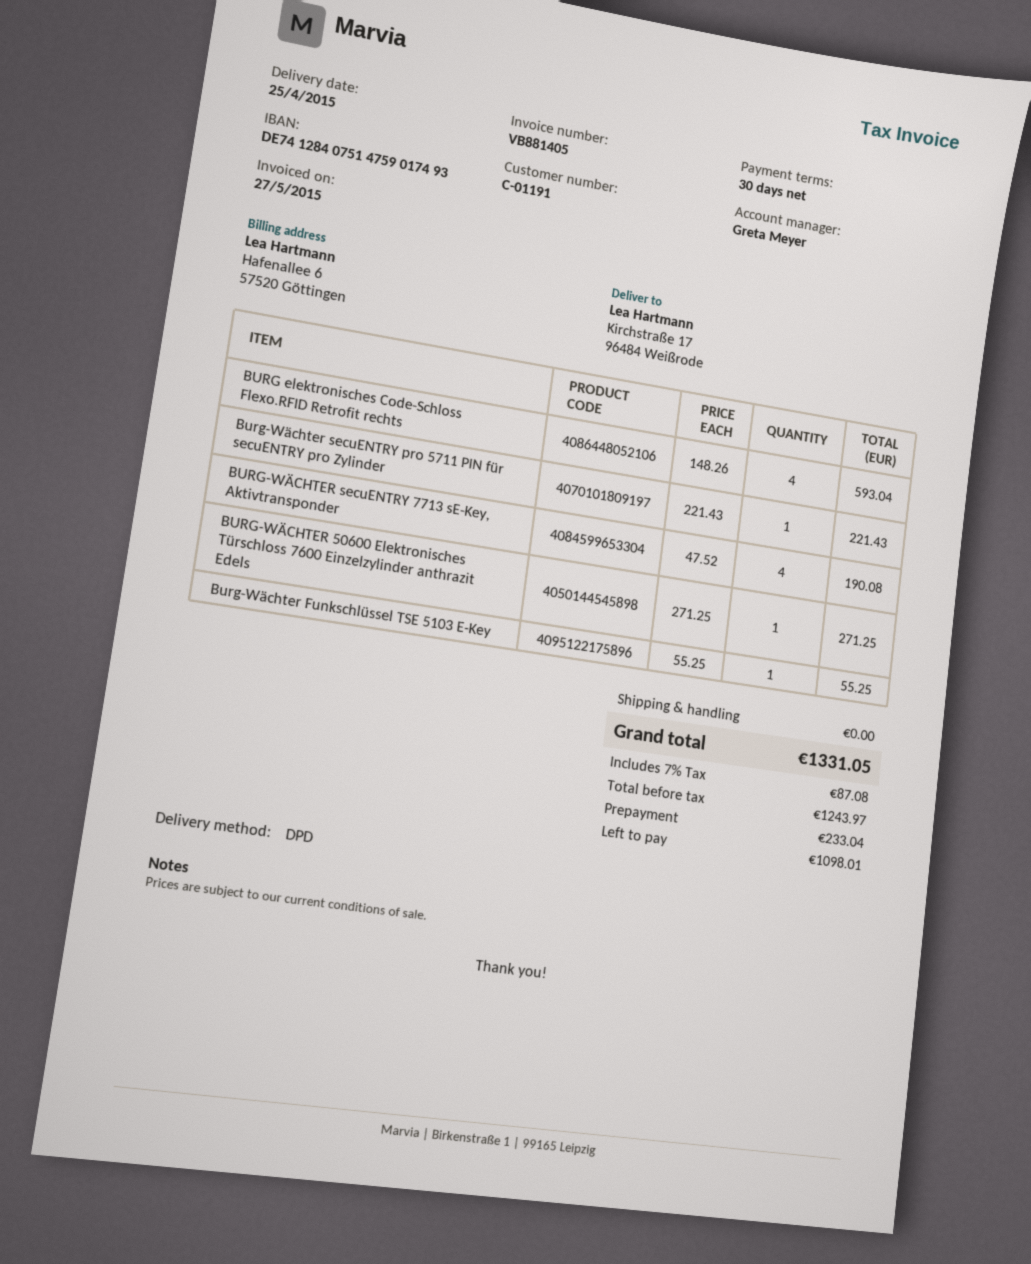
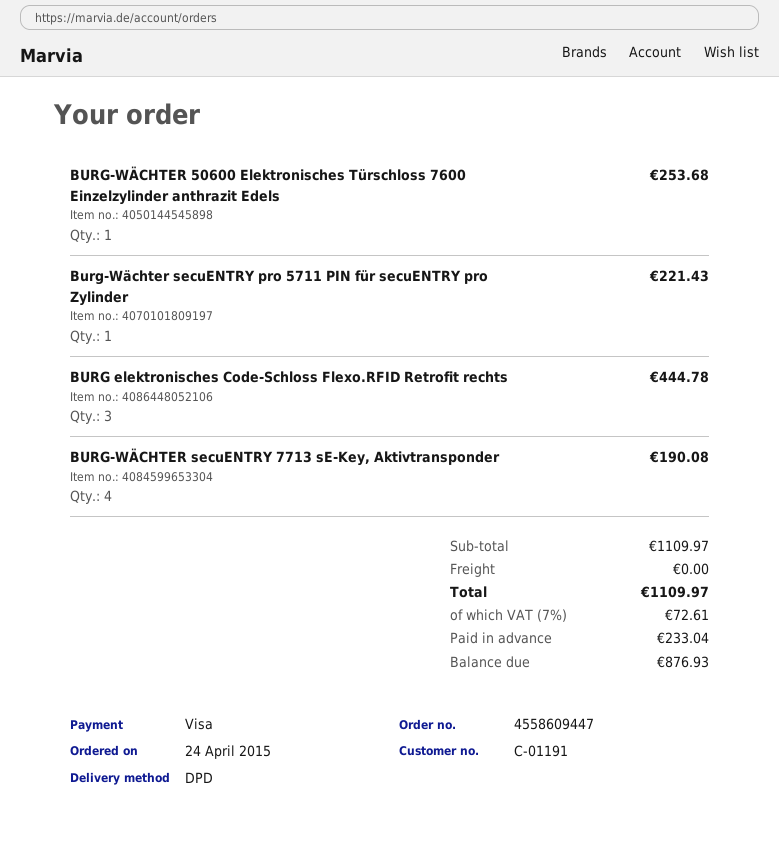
BURG elektronisches Code-Schloss Flexo.RFID Retrofit rechts: 4 for 593.04 -> 3 for 444.78
BURG-WÄCHTER 50600 Elektronisches Türschloss 7600 Einzelzylinder anthrazit Edels: 1 for 271.25 -> 1 for 253.68
Burg-Wächter Funkschlüssel TSE 5103 E-Key: 1 for 55.25 -> none
tax: 7% = 87.08 -> 7% = 72.61
total: 1331.05 -> 1109.97
balance: 1098.01 -> 876.93

